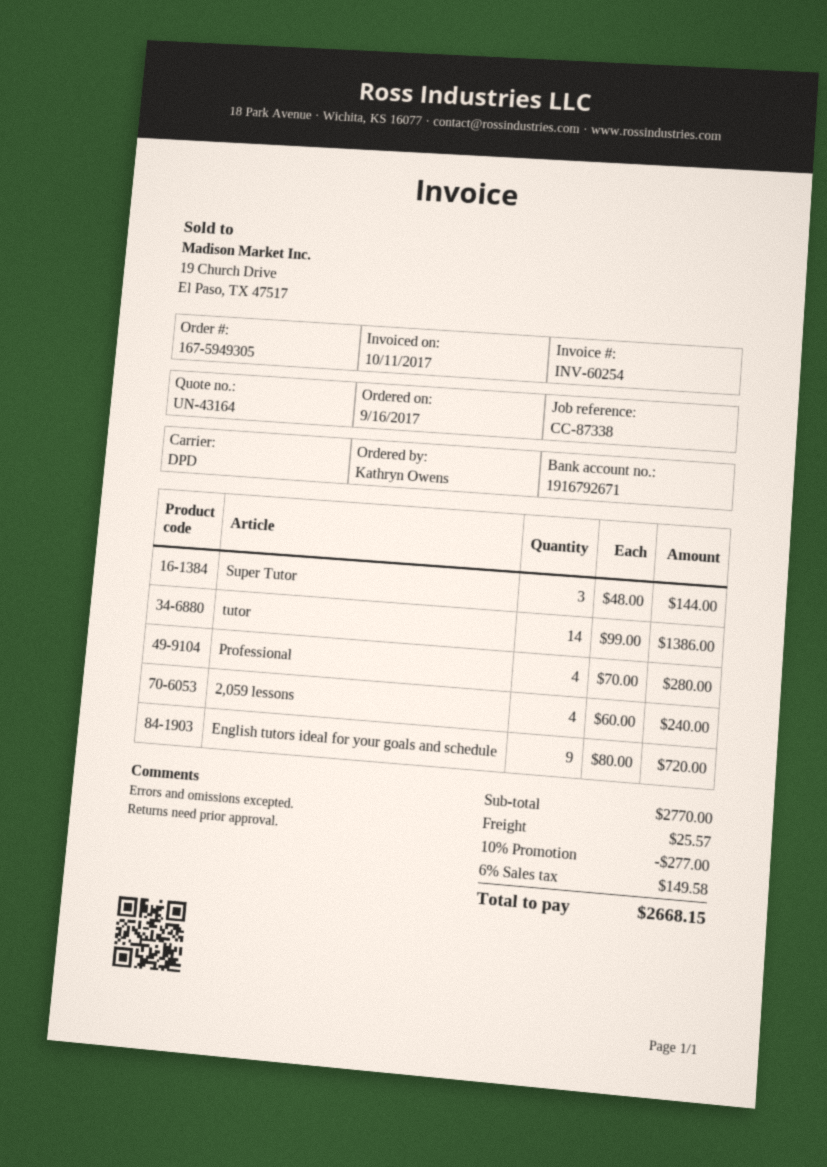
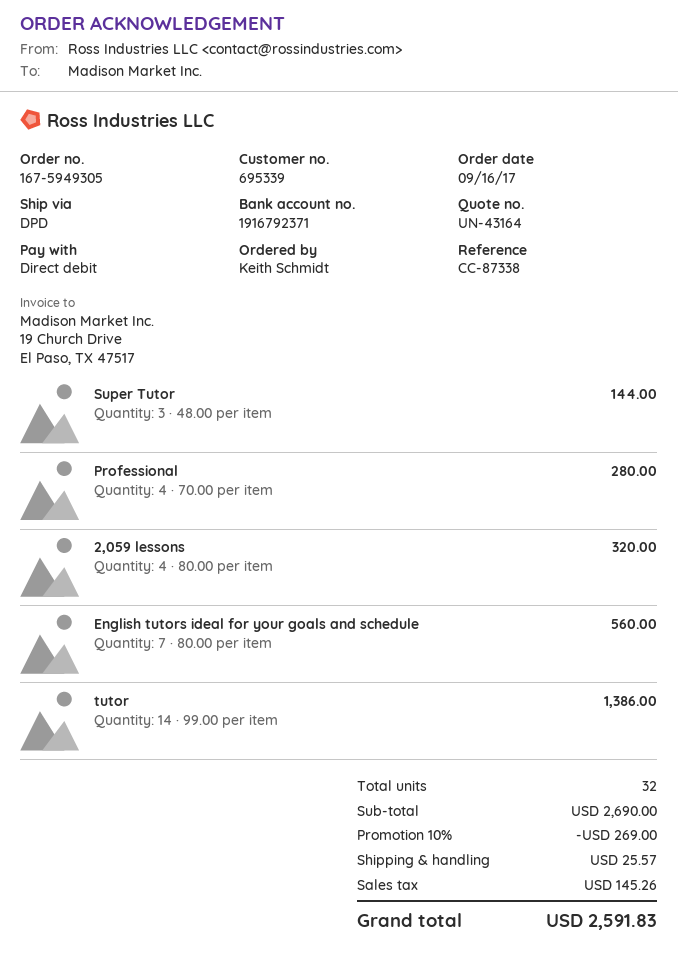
ordered by: Kathryn Owens -> Keith Schmidt
bank account: 1916792671 -> 1916792371
2,059 lessons: 4 x 60.00 = 240.00 -> 4 x 80.00 = 320.00
English tutors ideal for your goals and schedule: 9 x 80.00 = 720.00 -> 7 x 80.00 = 560.00
subtotal: 2770.00 -> 2690.00
discount: 10% = 277.00 -> 10% = 269.00
tax: 149.58 -> 145.26
total: 2668.15 -> 2591.83

